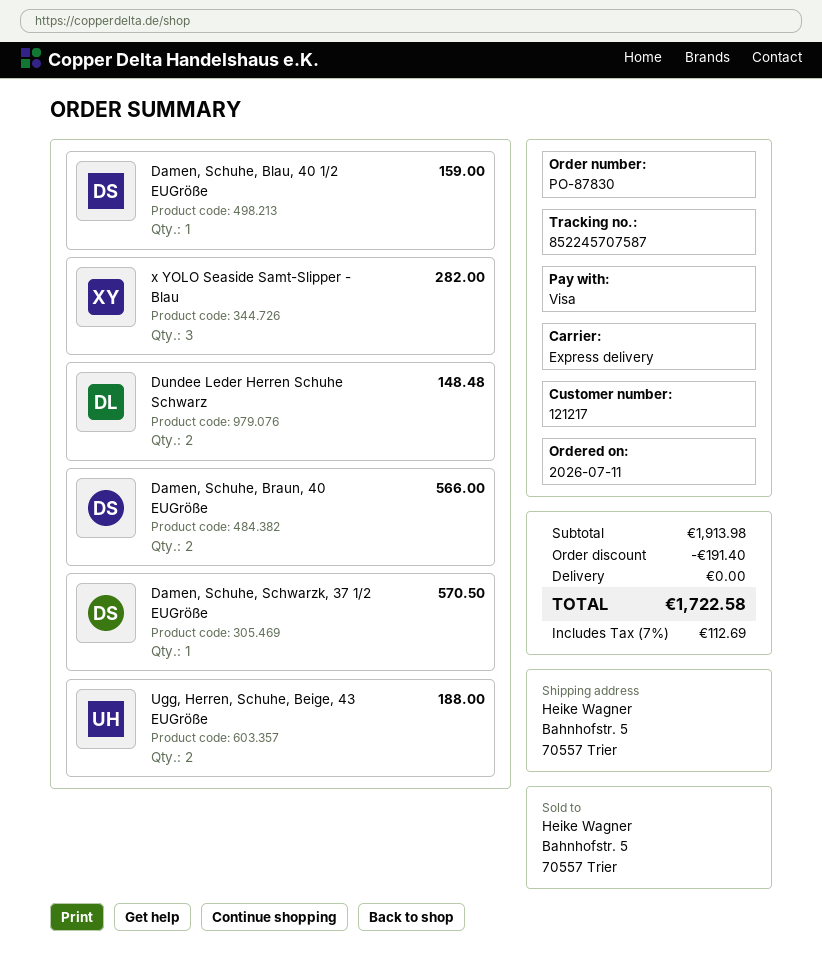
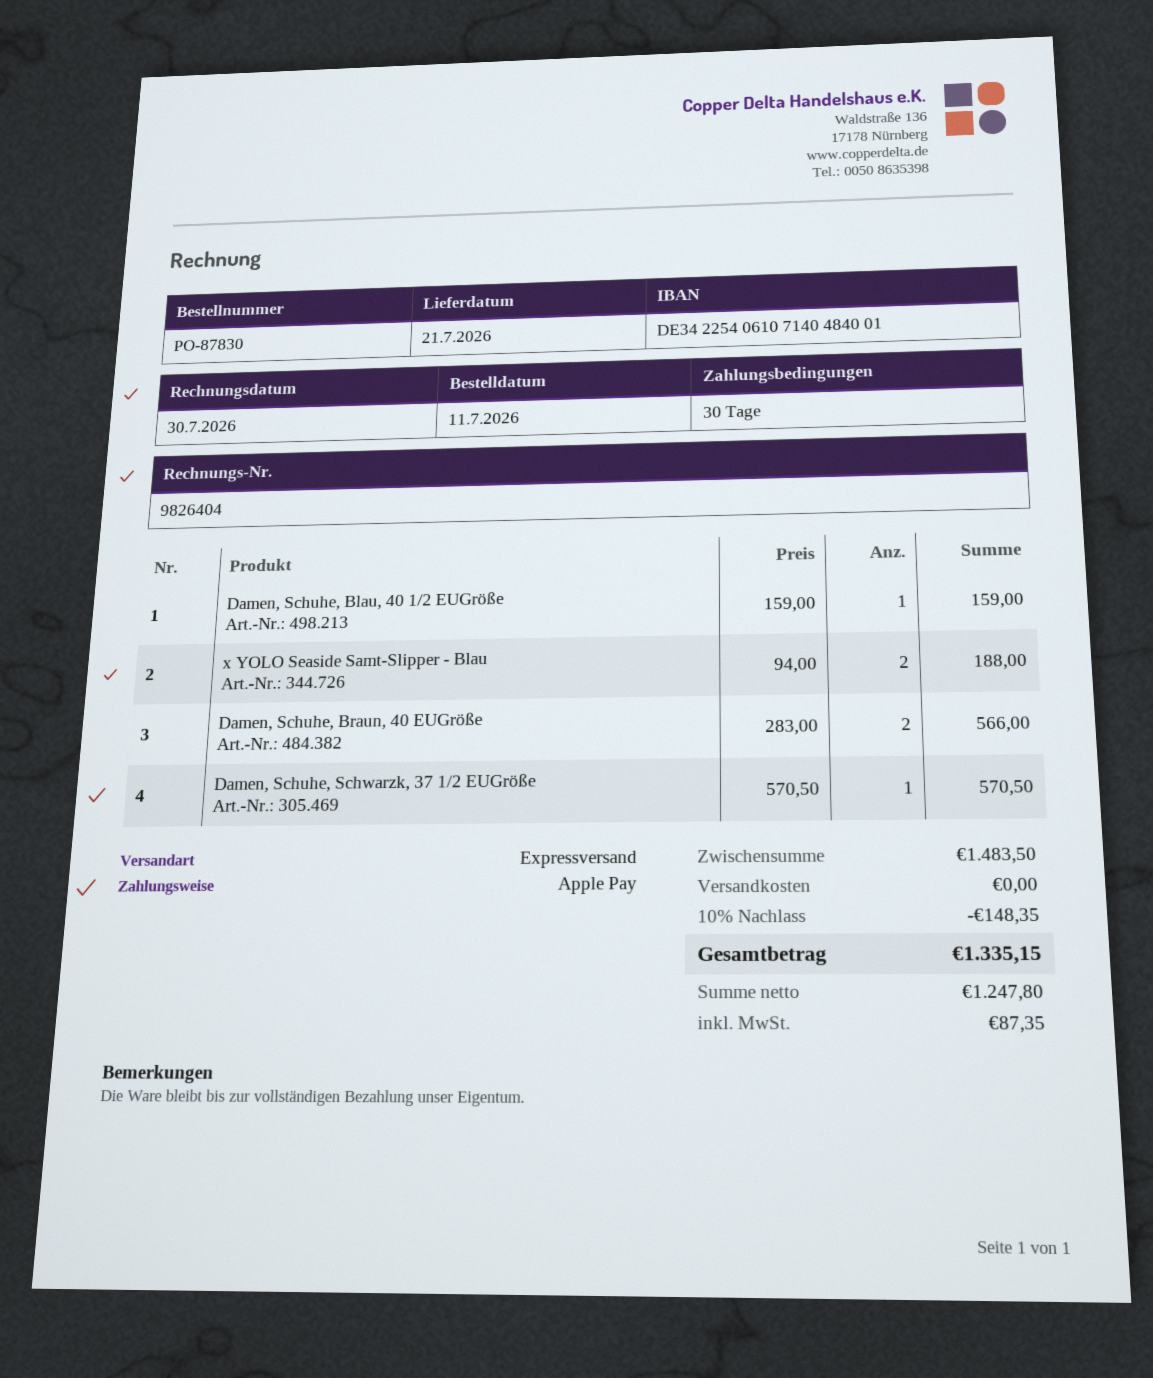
payment method: Visa -> Apple Pay
x YOLO Seaside Samt-Slipper - Blau: 3 for 282.00 -> 2 for 188.00
Dundee Leder Herren Schuhe Schwarz: 2 for 148.48 -> none
Ugg, Herren, Schuhe, Beige, 43 EUGröße: 2 for 188.00 -> none
subtotal: 1913.98 -> 1483.50
discount: 191.40 -> 148.35
tax: 112.69 -> 87.35
total: 1722.58 -> 1335.15

